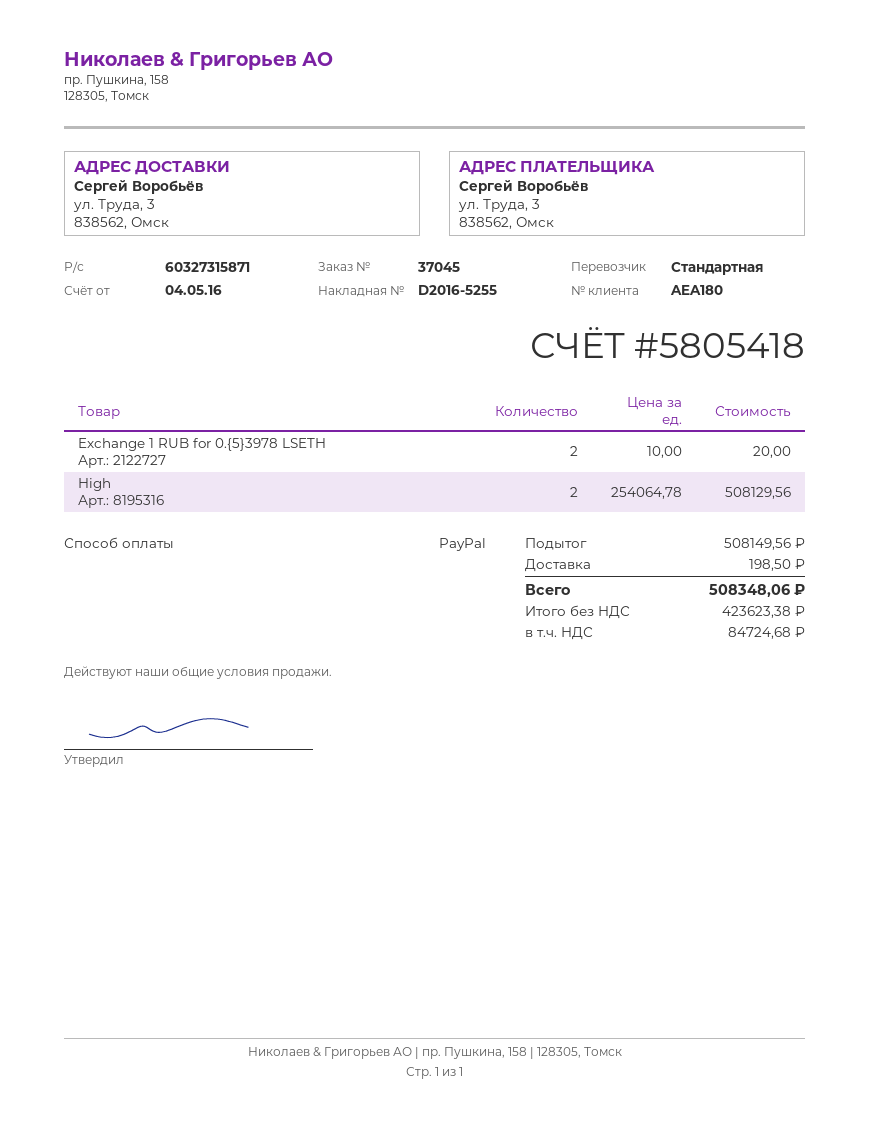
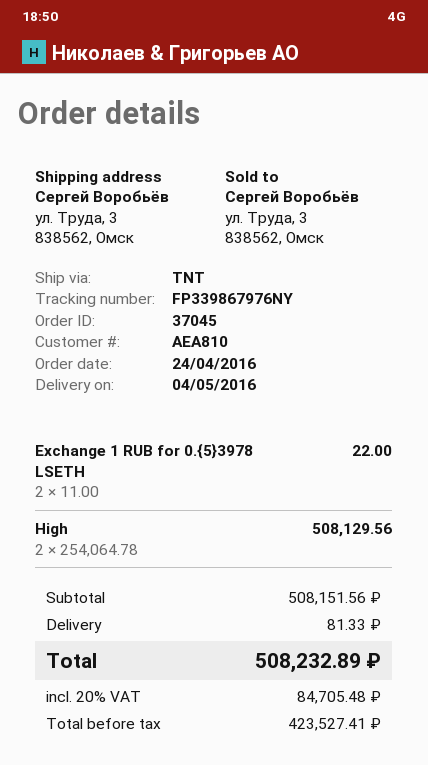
customer number: AEA180 -> AEA810
shipping method: standard -> TNT
Exchange 1 RUB for 0.{5}3978 LSETH: 2 x 10.00 = 20.00 -> 2 x 11.00 = 22.00
subtotal: 508149.56 -> 508151.56
shipping: 198.50 -> 81.33
net: 423623.38 -> 423527.41
tax: 84724.68 -> 84705.48
total: 508348.06 -> 508232.89

